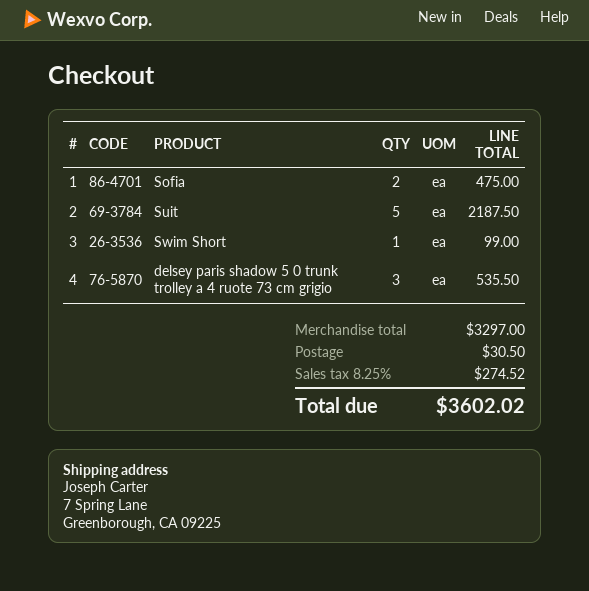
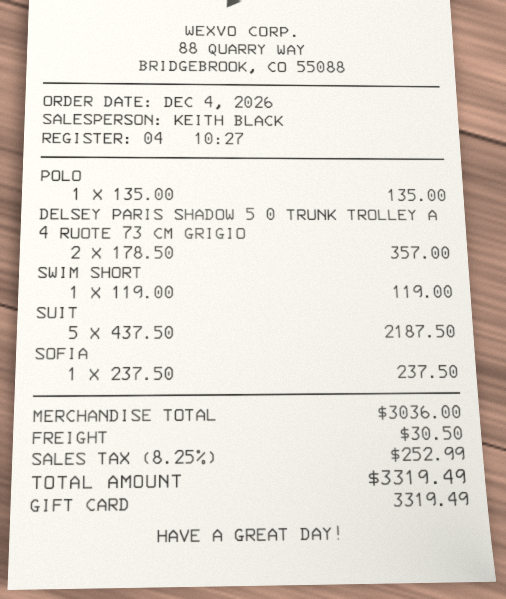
Sofia: 2 for 475.00 -> 1 for 237.50
Swim Short: 1 for 99.00 -> 1 for 119.00
delsey paris shadow 5 0 trunk trolley a 4 ruote 73 cm grigio: 3 for 535.50 -> 2 for 357.00
POLO: none -> 1 for 135.00
subtotal: 3297.00 -> 3036.00
tax: 8.25% = 274.52 -> 8.25% = 252.99
total: 3602.02 -> 3319.49

